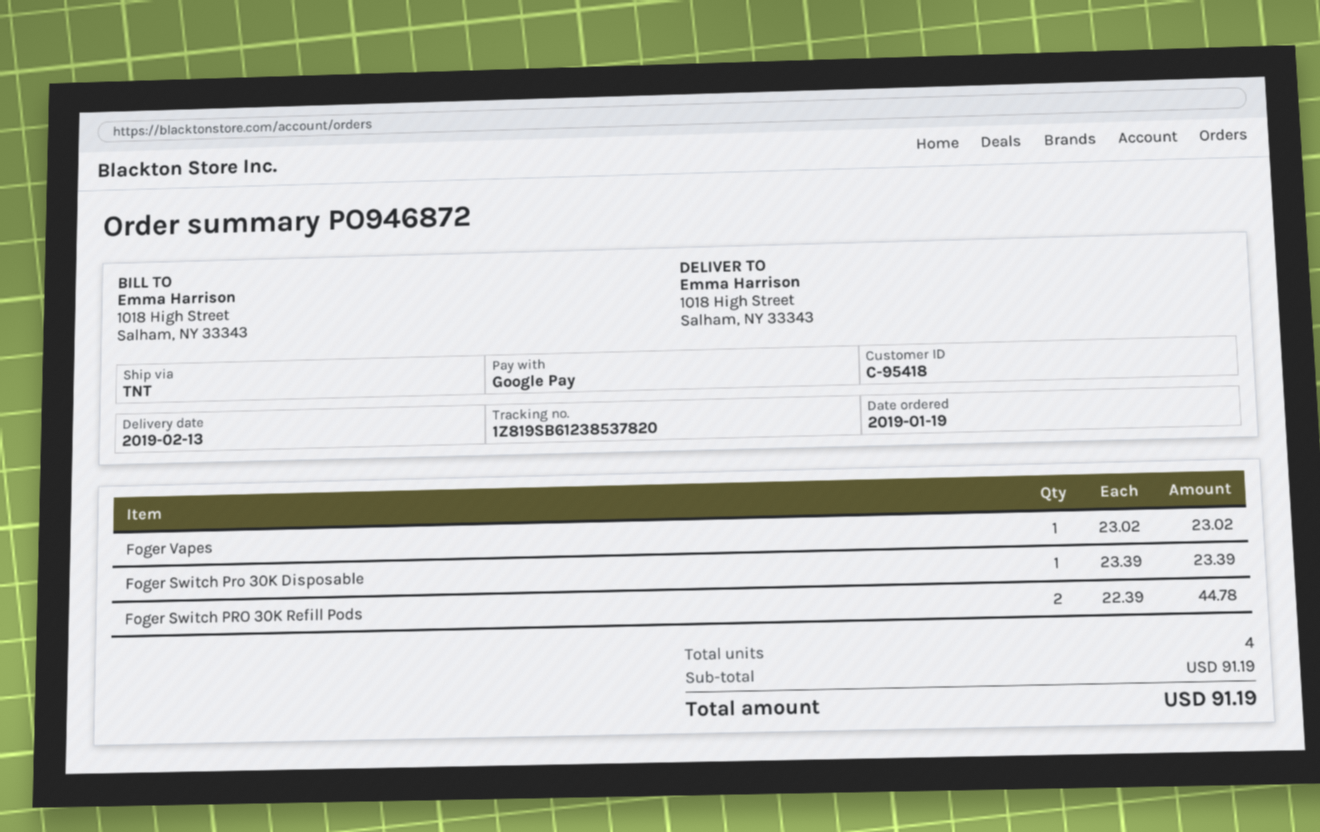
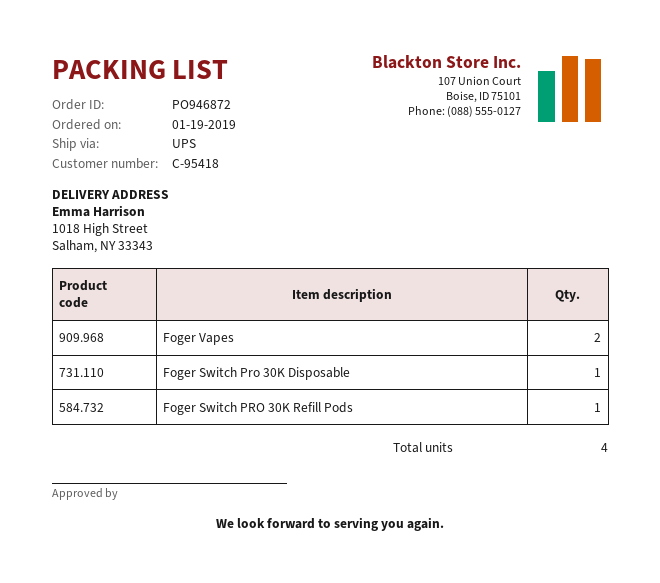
shipping method: TNT -> UPS
Foger Vapes: 1 -> 2
Foger Switch PRO 30K Refill Pods: 2 -> 1

